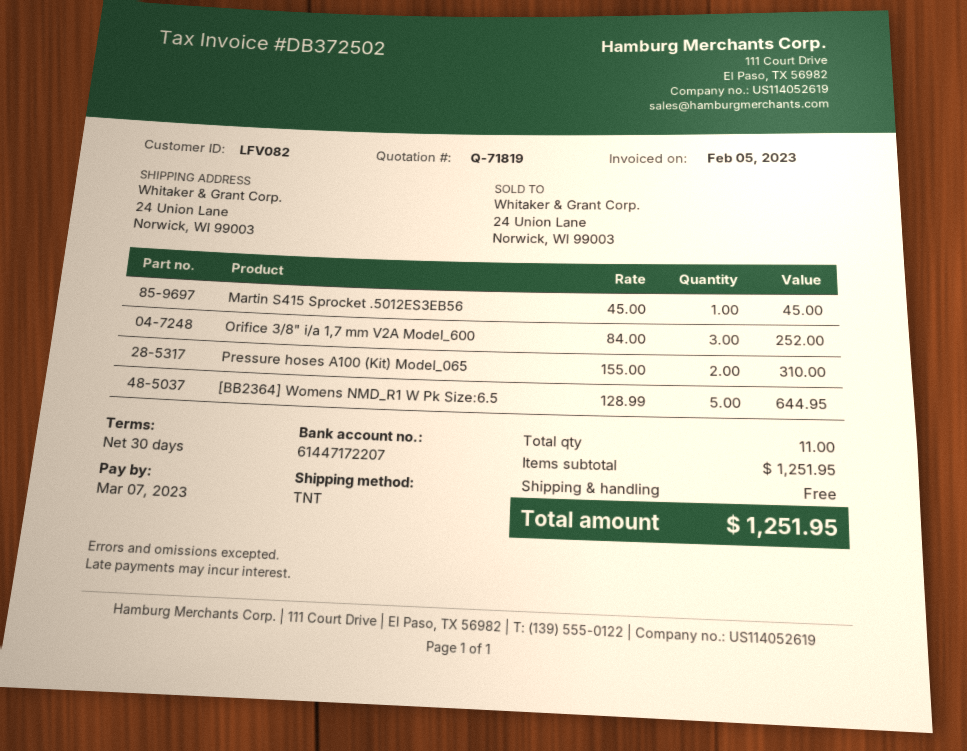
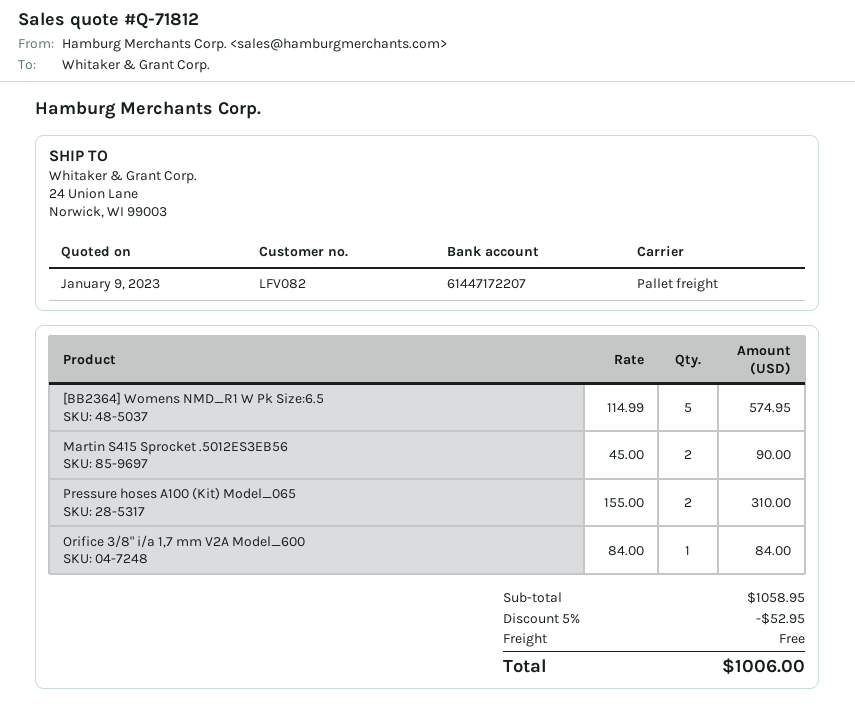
quote number: Q-71819 -> Q-71812
shipping method: TNT -> pallet freight
Martin S415 Sprocket .5012ES3EB56: 1 x 45.00 = 45.00 -> 2 x 45.00 = 90.00
Orifice 3/8" i/a 1,7 mm V2A Model_600: 3 x 84.00 = 252.00 -> 1 x 84.00 = 84.00
[BB2364] Womens NMD_R1 W Pk Size:6.5: 5 x 128.99 = 644.95 -> 5 x 114.99 = 574.95
subtotal: 1251.95 -> 1058.95
discount: none -> 5% = 52.95
total: 1251.95 -> 1006.00

